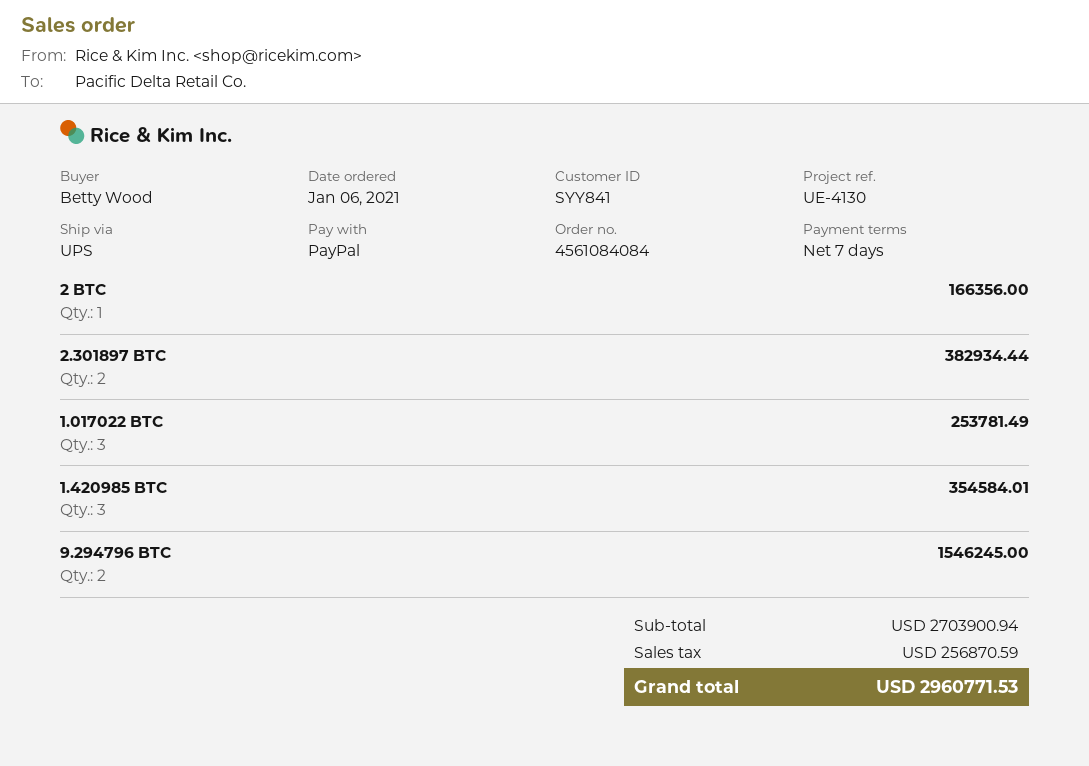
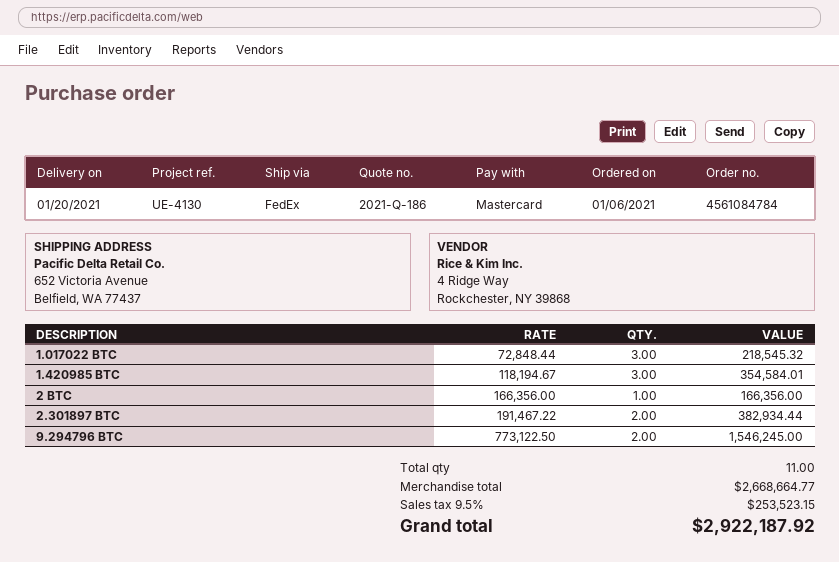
order number: 4561084084 -> 4561084784
payment method: PayPal -> Mastercard
shipping method: UPS -> FedEx
1.017022 BTC: 3 for 253781.49 -> 3 for 218545.32
subtotal: 2703900.94 -> 2668664.77
tax: 256870.59 -> 253523.15
total: 2960771.53 -> 2922187.92

